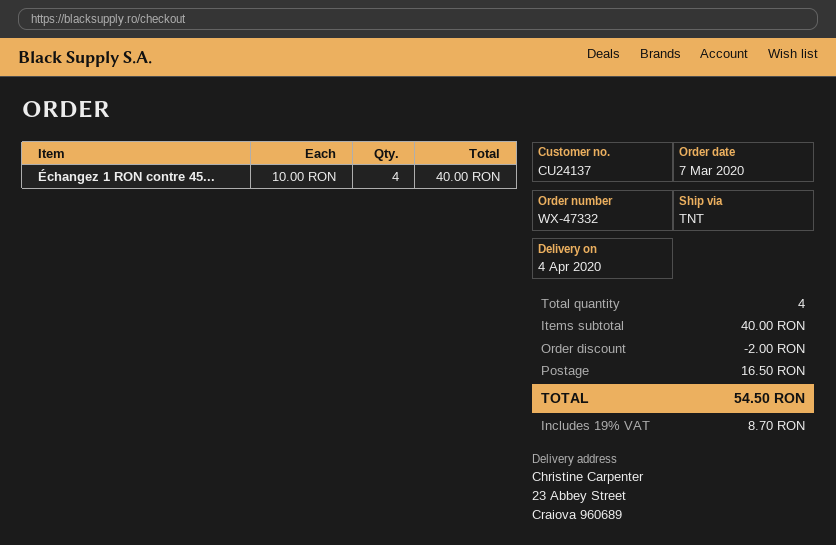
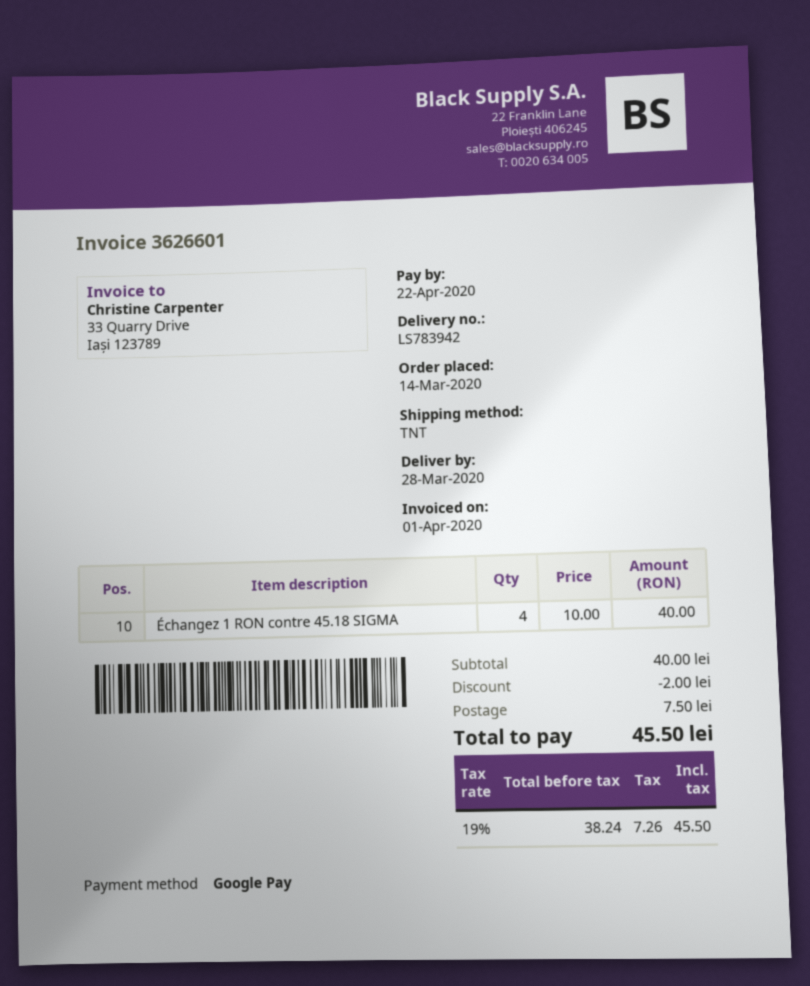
order date: 2020-03-07 -> 2020-03-14
delivery date: 2020-04-04 -> 2020-03-28
shipping: 16.50 -> 7.50
tax: 19% = 8.70 -> 19% = 7.26
total: 54.50 -> 45.50

